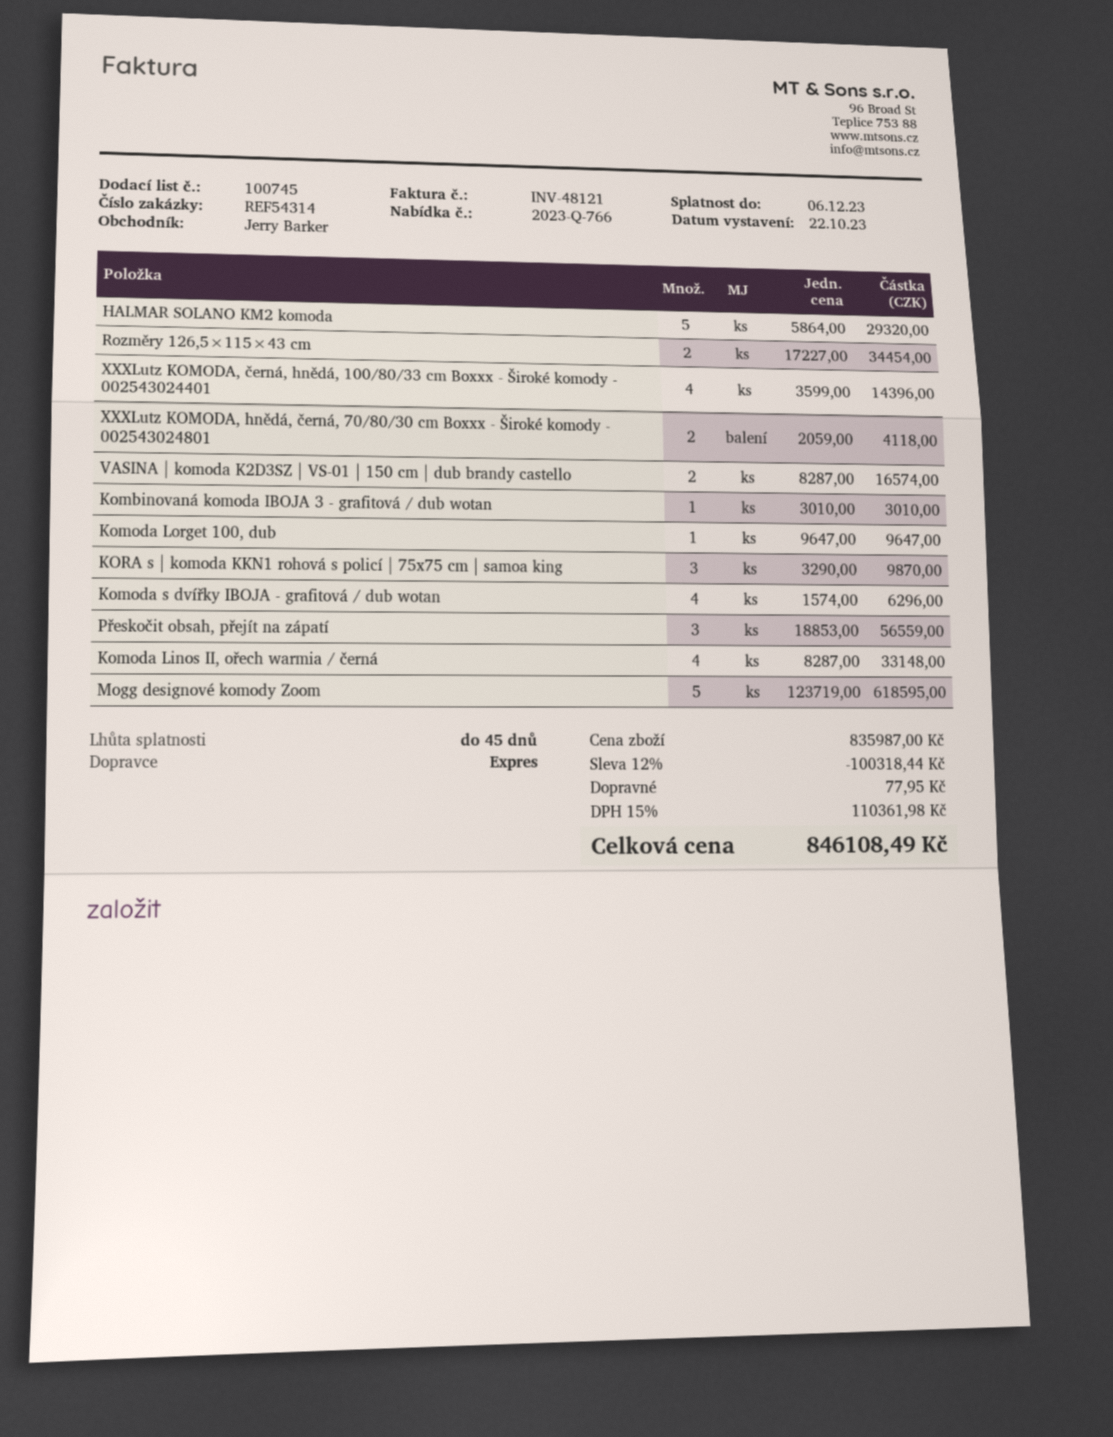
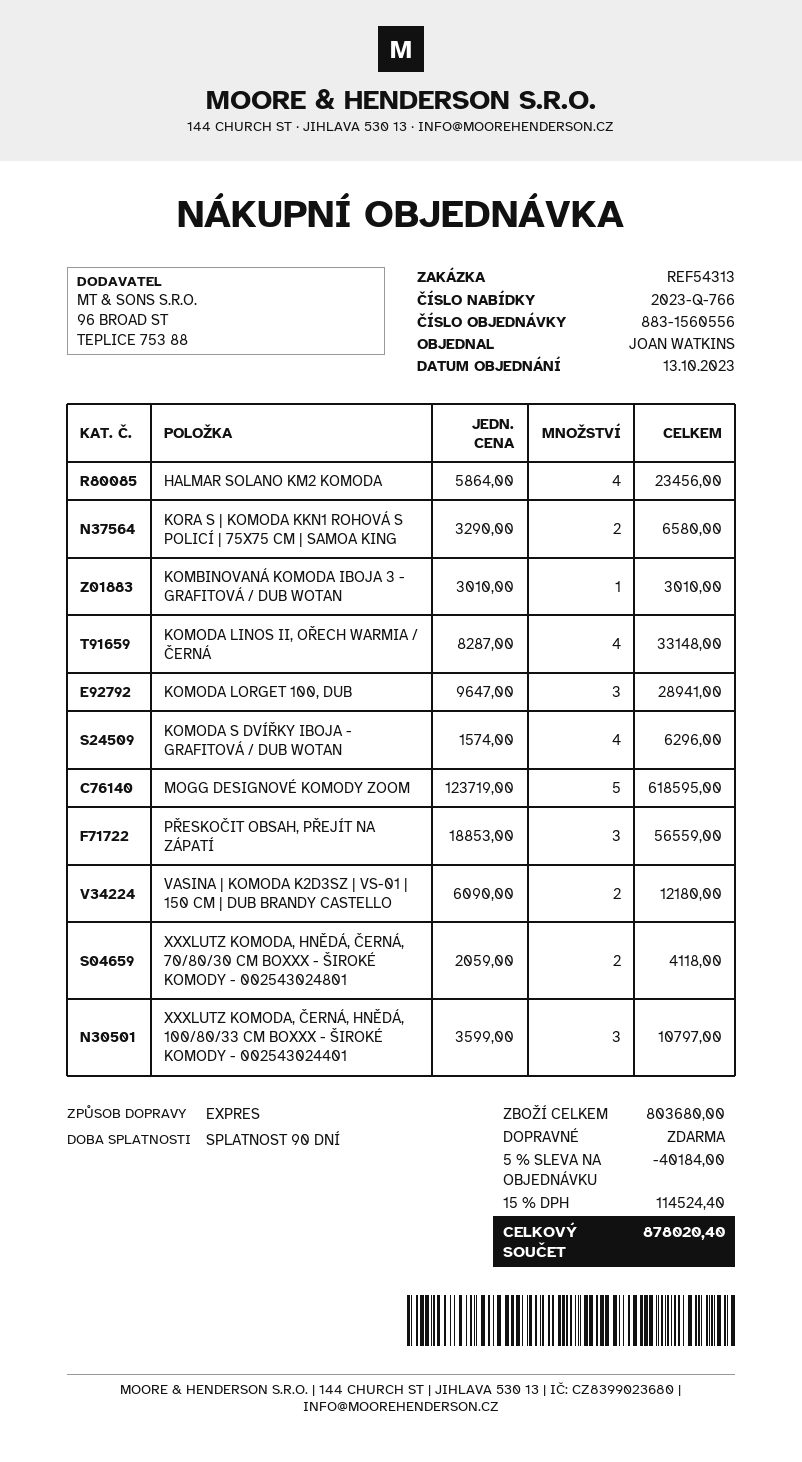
payment terms: 45 days -> 90 days
reference: REF54314 -> REF54313
HALMAR SOLANO KM2 komoda: 5 x 5864.00 = 29320.00 -> 4 x 5864.00 = 23456.00
Rozměry 126,5×115×43 cm: 2 x 17227.00 = 34454.00 -> none
XXXLutz KOMODA, černá, hnědá, 100/80/33 cm Boxxx - Široké komody - 002543024401: 4 x 3599.00 = 14396.00 -> 3 x 3599.00 = 10797.00
VASINA | komoda K2D3SZ | VS-01 | 150 cm | dub brandy castello: 2 x 8287.00 = 16574.00 -> 2 x 6090.00 = 12180.00
Komoda Lorget 100, dub: 1 x 9647.00 = 9647.00 -> 3 x 9647.00 = 28941.00
KORA s | komoda KKN1 rohová s policí | 75x75 cm | samoa king: 3 x 3290.00 = 9870.00 -> 2 x 3290.00 = 6580.00
subtotal: 835987.00 -> 803680.00
discount: 12% = 100318.44 -> 5% = 40184.00
shipping: 77.95 -> 0.00
tax: 15% = 110361.98 -> 15% = 114524.40
total: 846108.49 -> 878020.40

